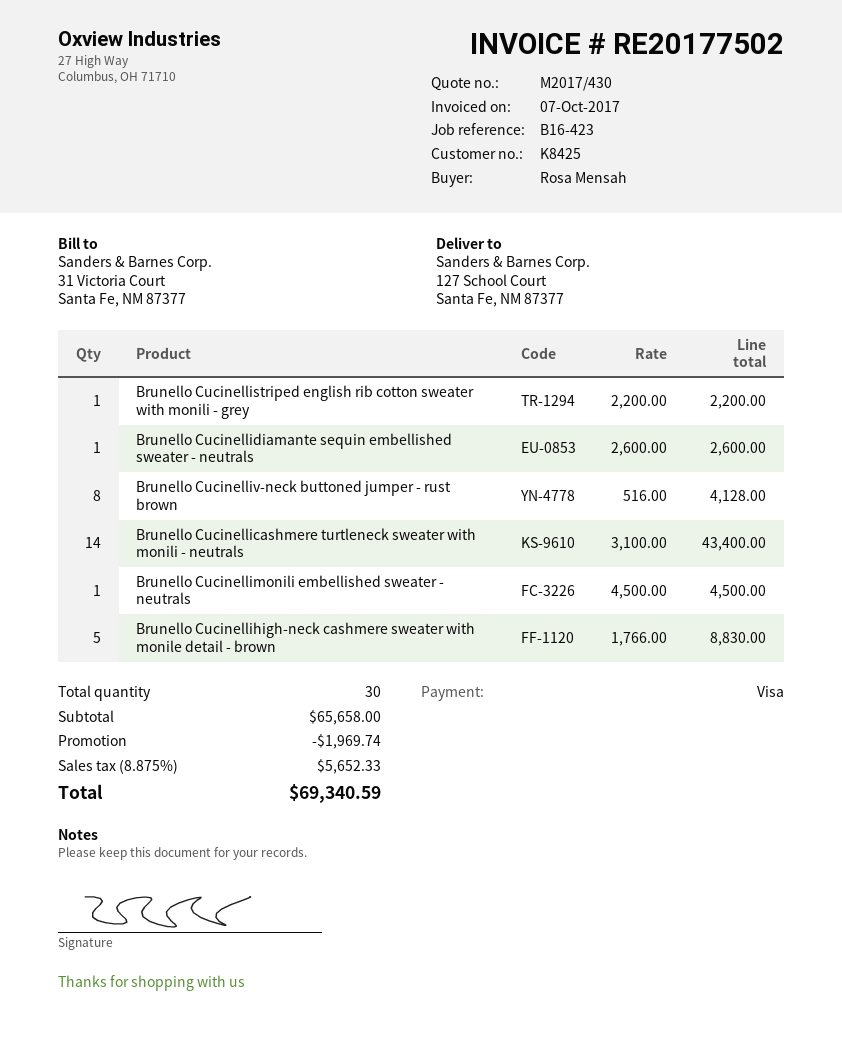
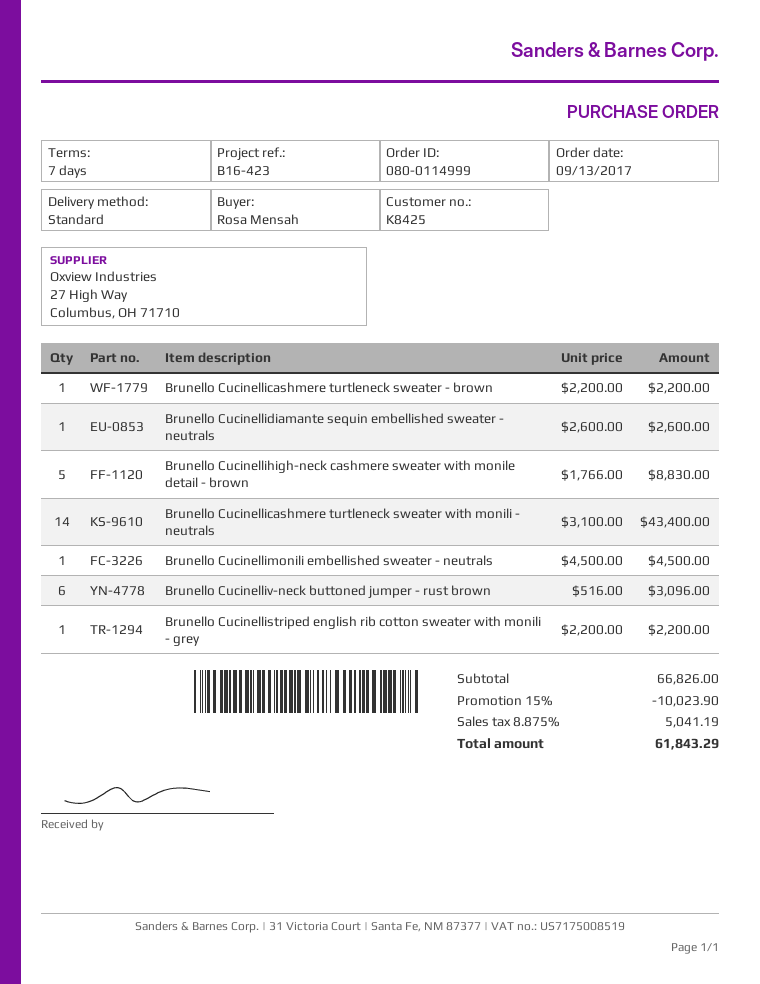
Brunello Cucinelliv-neck buttoned jumper - rust brown: 8 x 516.00 = 4128.00 -> 6 x 516.00 = 3096.00
Brunello Cucinellicashmere turtleneck sweater - brown: none -> 1 x 2200.00 = 2200.00
subtotal: 65658.00 -> 66826.00
discount: 1969.74 -> 10023.90
tax: 8.875% = 5652.33 -> 8.875% = 5041.19
total: 69340.59 -> 61843.29

